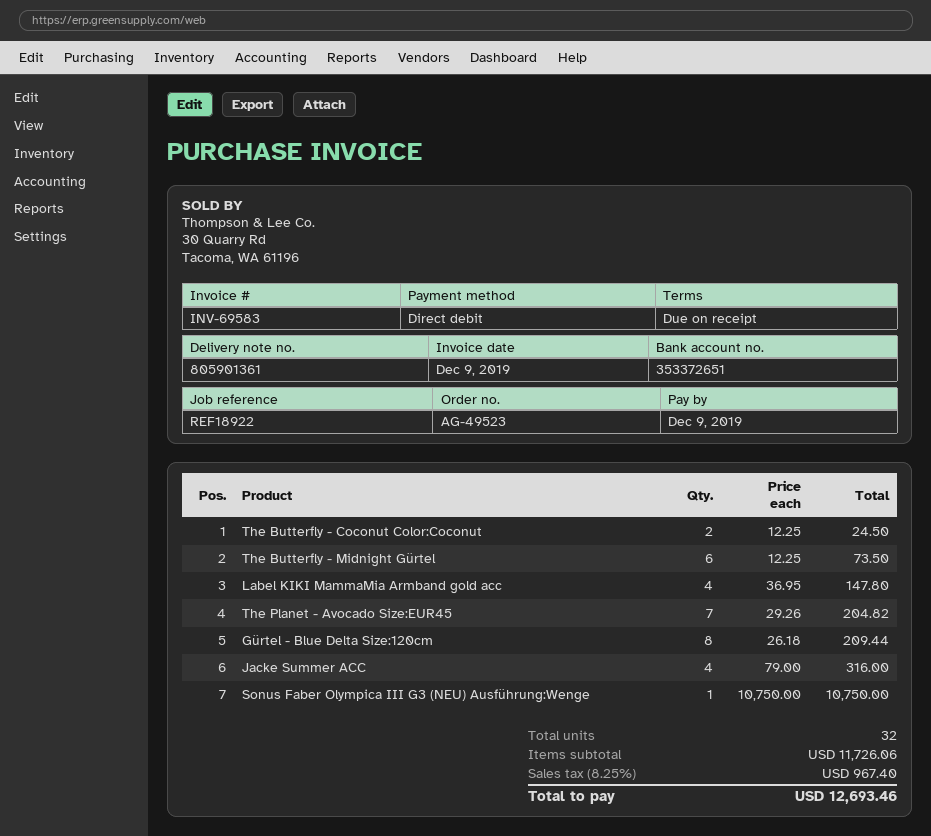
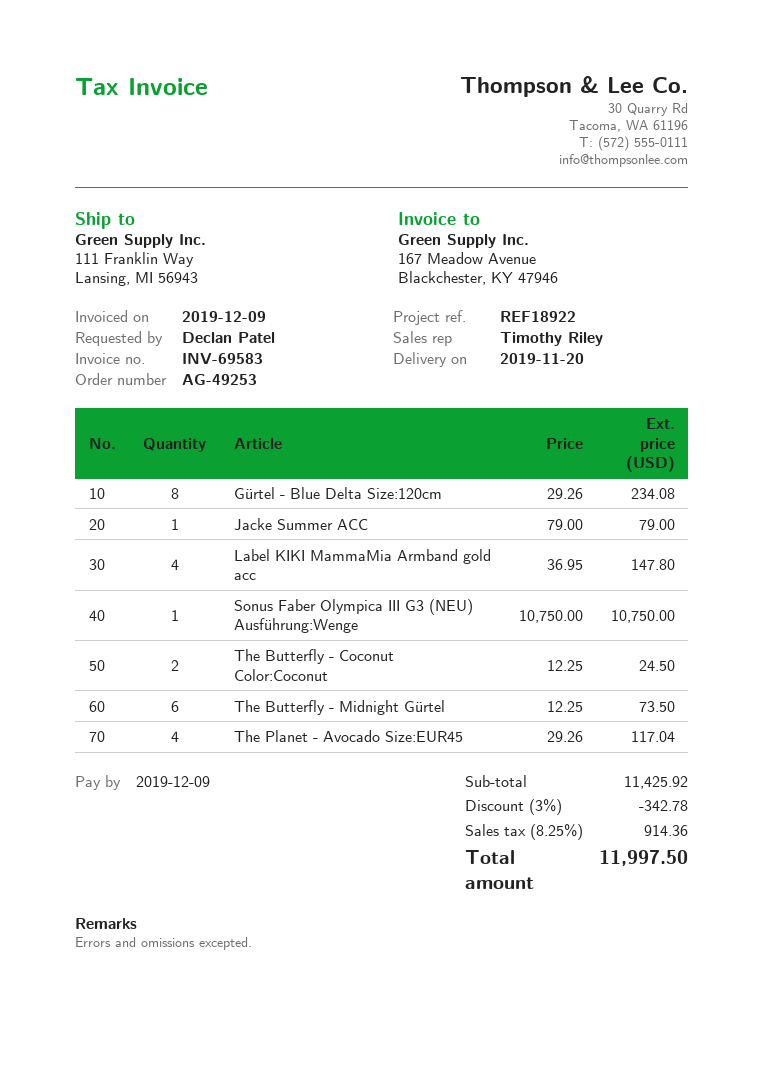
order number: AG-49523 -> AG-49253
The Planet - Avocado Size:EUR45: 7 x 29.26 = 204.82 -> 4 x 29.26 = 117.04
Gürtel - Blue Delta Size:120cm: 8 x 26.18 = 209.44 -> 8 x 29.26 = 234.08
Jacke Summer ACC: 4 x 79.00 = 316.00 -> 1 x 79.00 = 79.00
subtotal: 11726.06 -> 11425.92
discount: none -> 3% = 342.78
tax: 8.25% = 967.40 -> 8.25% = 914.36
total: 12693.46 -> 11997.50

